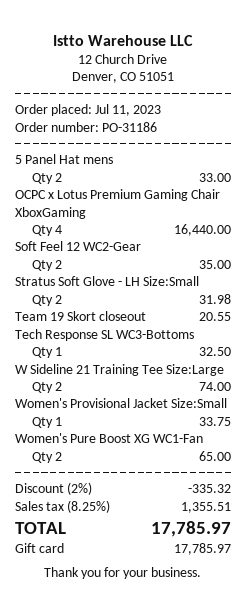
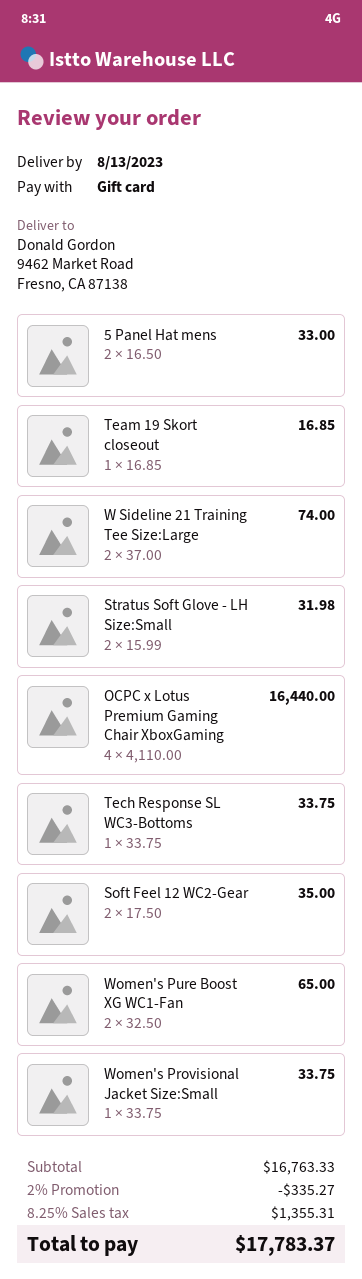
Team 19 Skort closeout: 1 for 20.55 -> 1 for 16.85
Tech Response SL WC3-Bottoms: 1 for 32.50 -> 1 for 33.75
discount: 2% = 335.32 -> 2% = 335.27
tax: 8.25% = 1355.51 -> 8.25% = 1355.31
total: 17785.97 -> 17783.37

